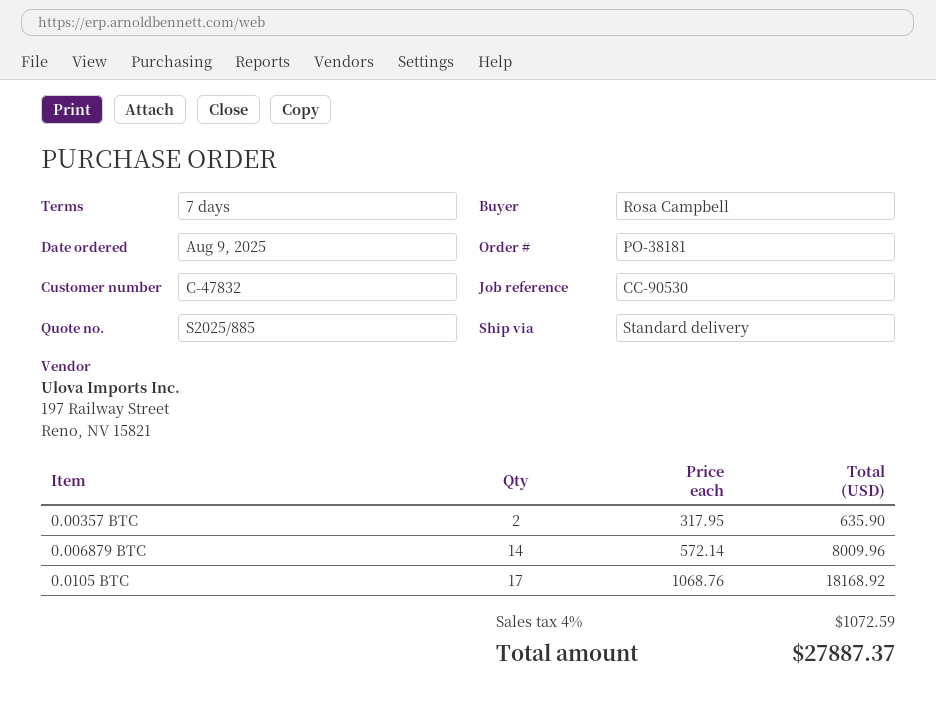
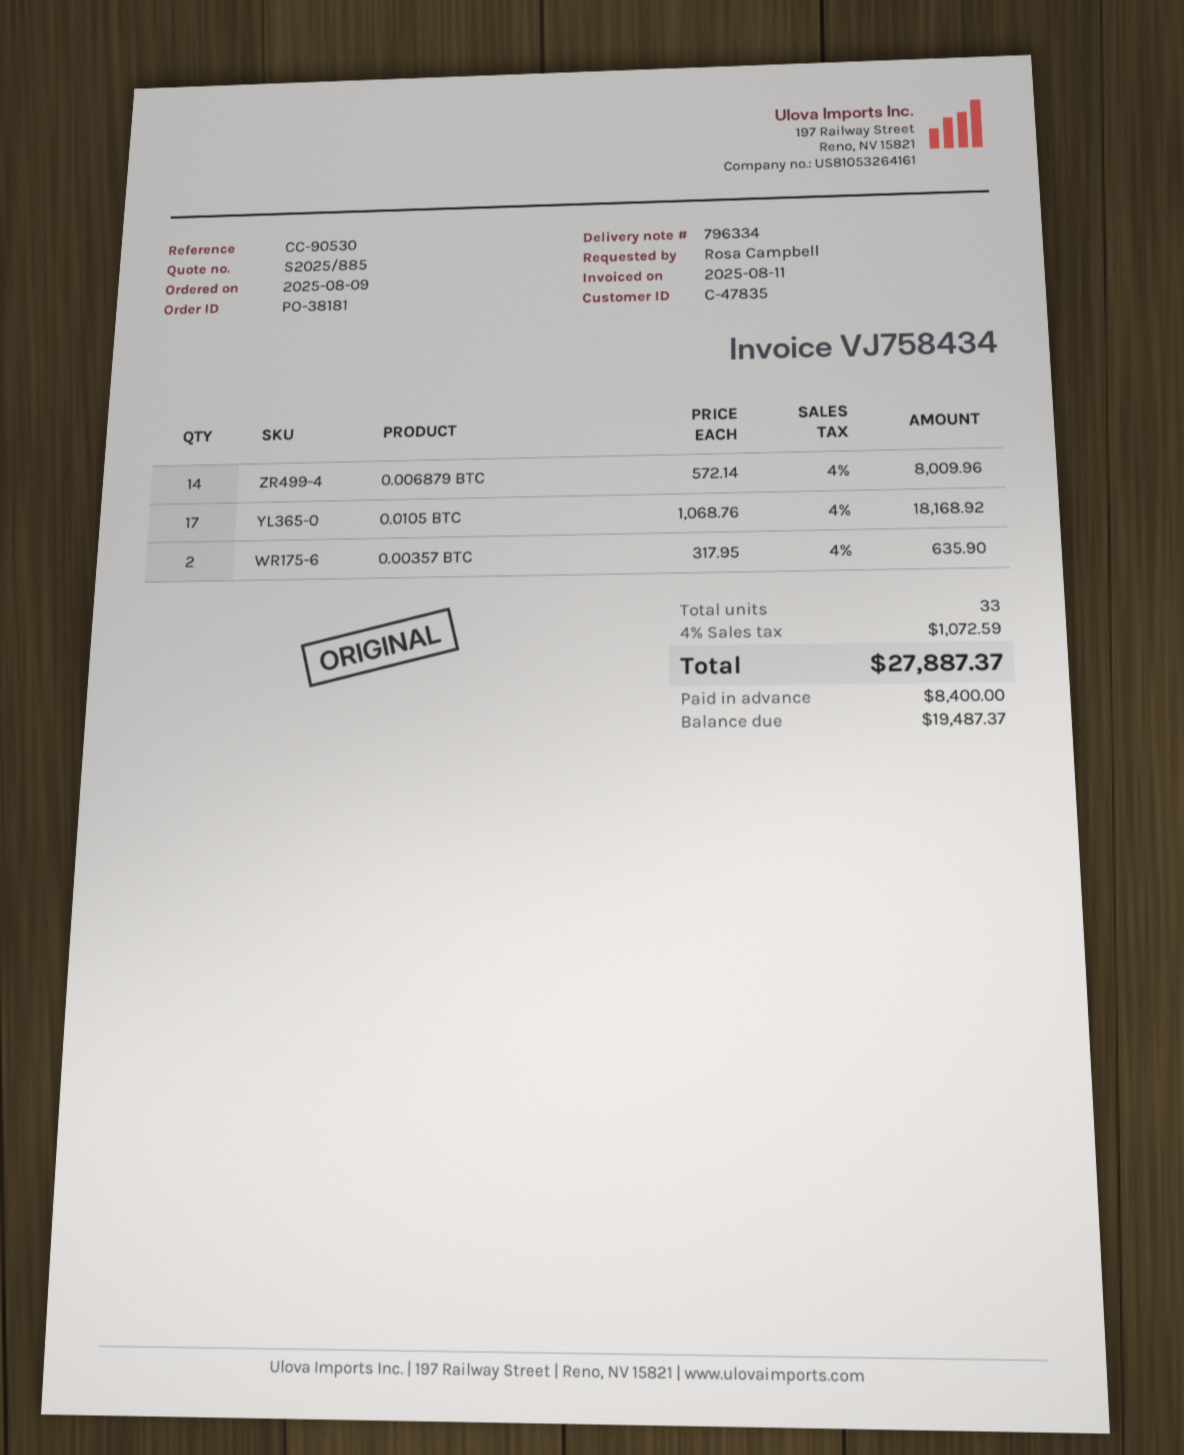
customer number: C-47832 -> C-47835

